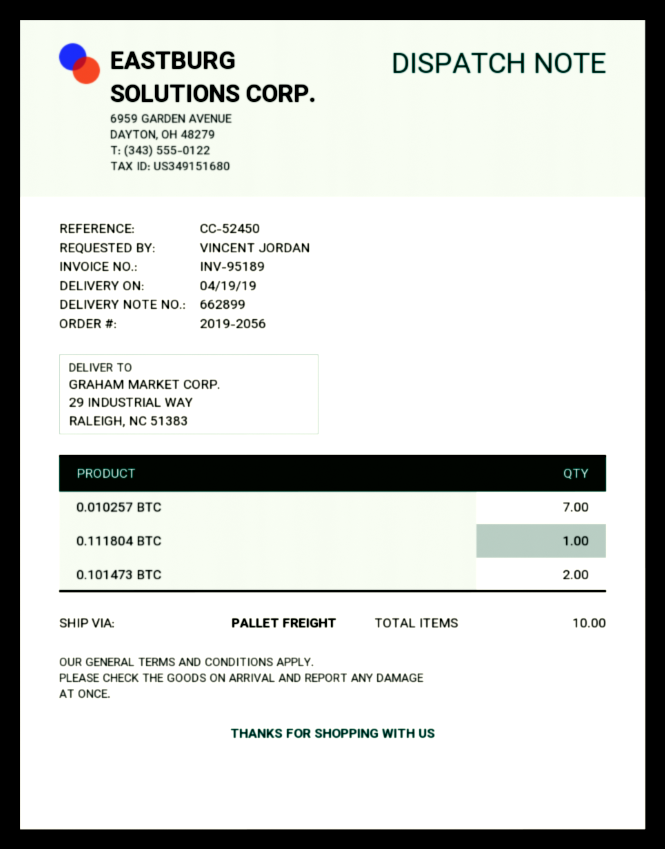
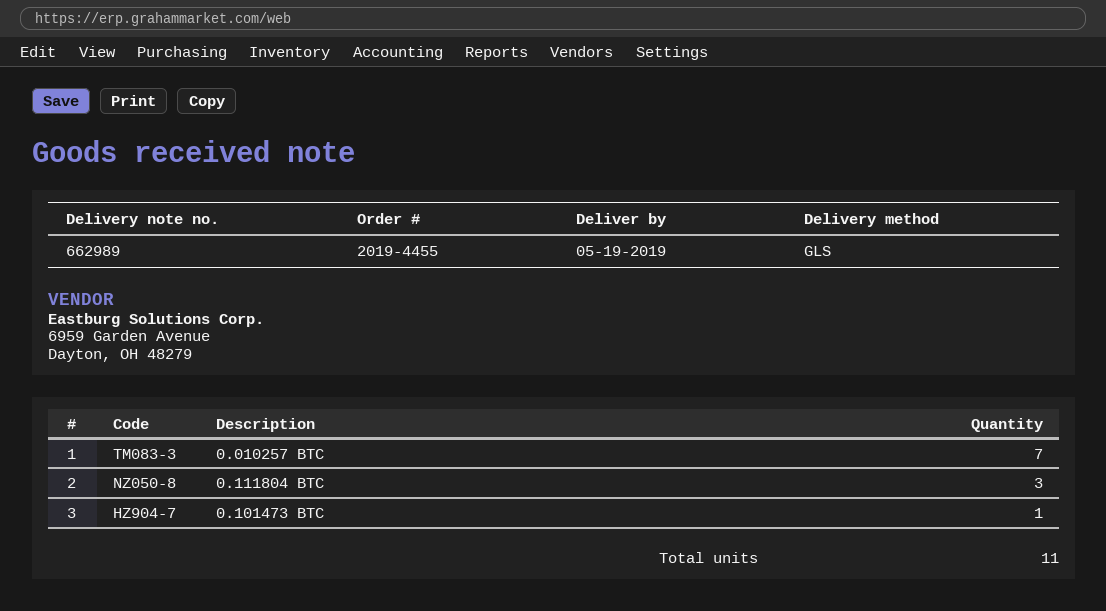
order number: 2019-2056 -> 2019-4455
delivery note number: 662899 -> 662989
delivery date: 2019-04-19 -> 2019-05-19
shipping method: pallet freight -> GLS
0.111804 BTC: 1 -> 3
0.101473 BTC: 2 -> 1
total quantity: 10 -> 11

